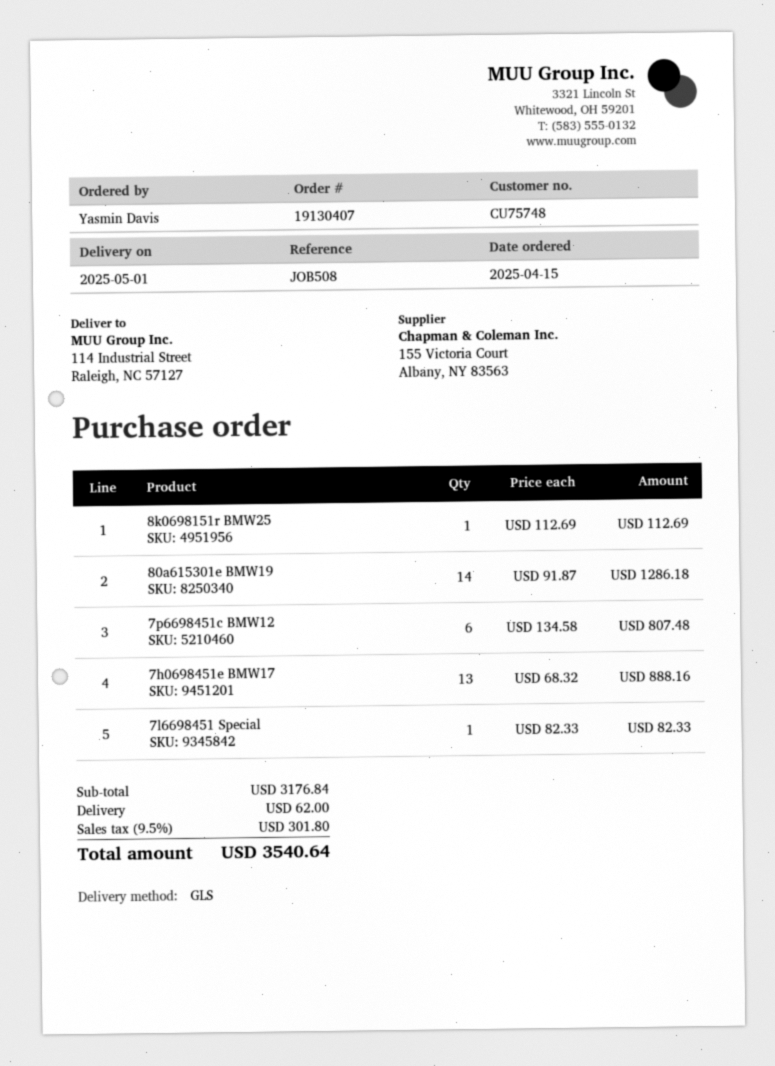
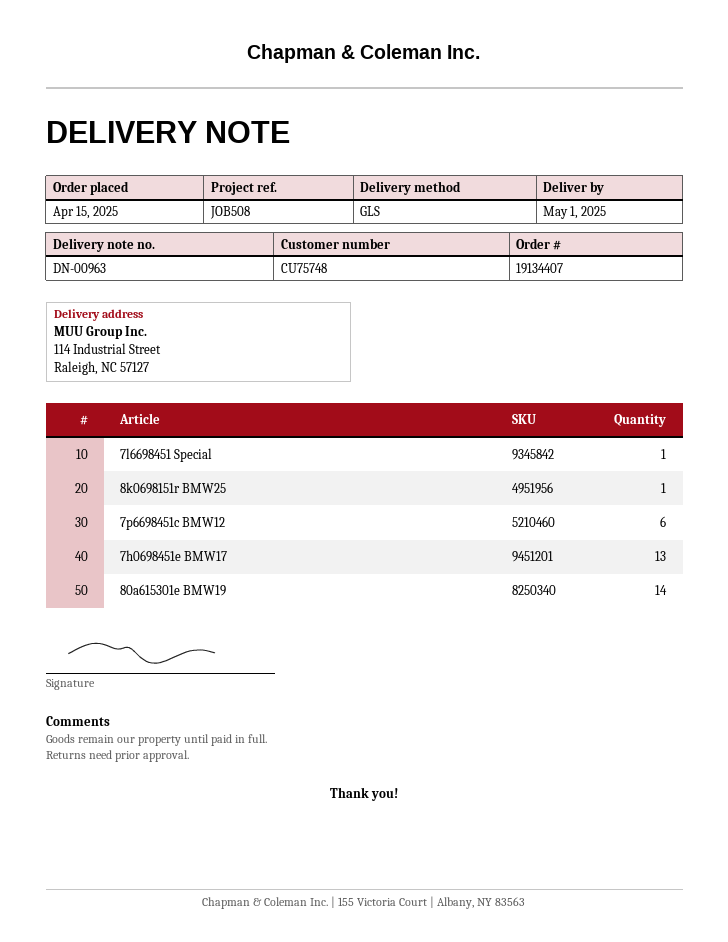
order number: 19130407 -> 19134407

